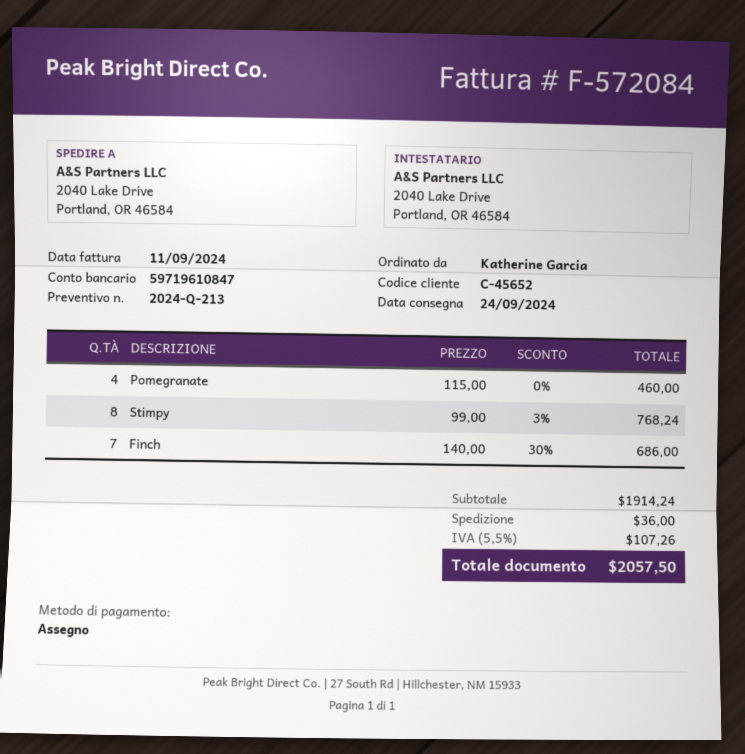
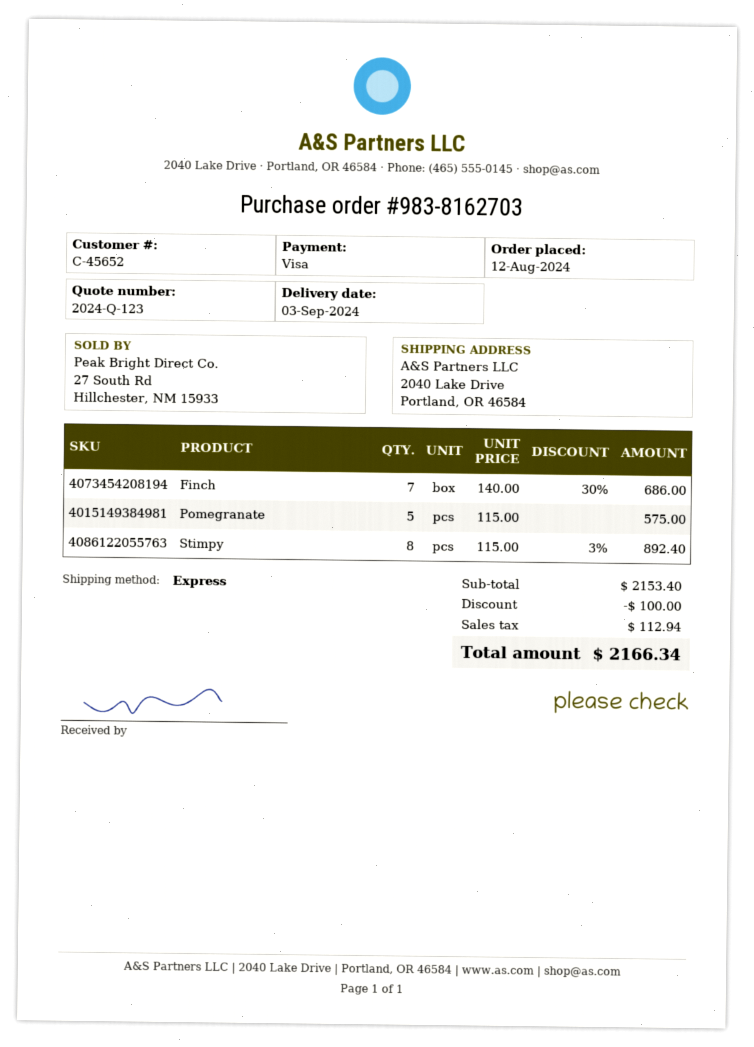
quote number: 2024-Q-213 -> 2024-Q-123
delivery date: 2024-09-24 -> 2024-09-03
payment method: cheque -> Visa
Pomegranate: 4 x 115.00 = 460.00 -> 5 x 115.00 = 575.00
Stimpy: 8 x 99.00 - 3% = 768.24 -> 8 x 115.00 - 3% = 892.40
subtotal: 1914.24 -> 2153.40
discount: none -> 100.00
shipping: 36.00 -> none
tax: 107.26 -> 112.94
total: 2057.50 -> 2166.34

